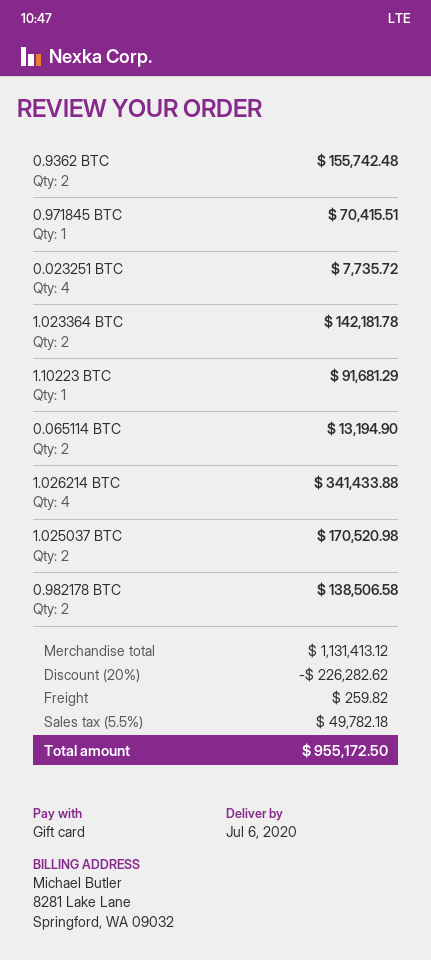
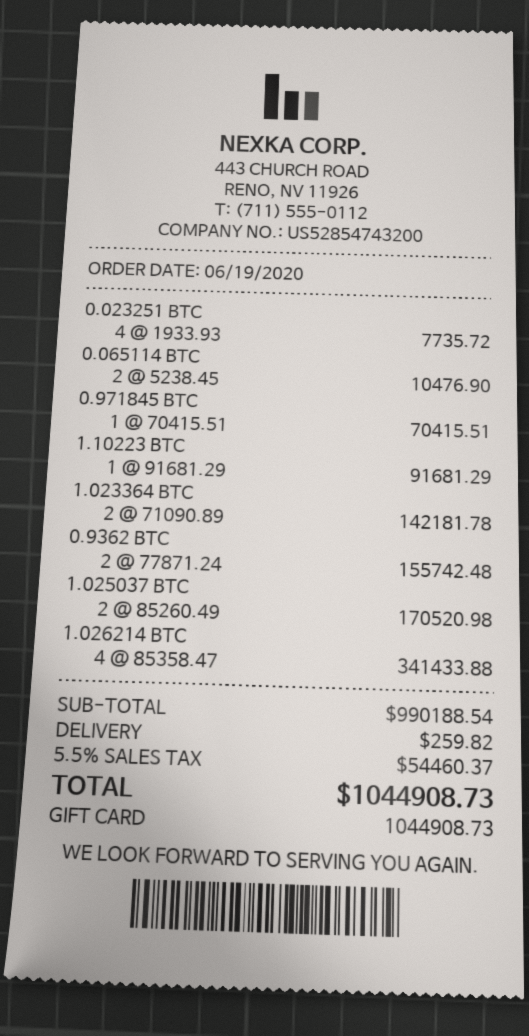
0.065114 BTC: 2 for 13194.90 -> 2 for 10476.90
0.982178 BTC: 2 for 138506.58 -> none
subtotal: 1131413.12 -> 990188.54
discount: 20% = 226282.62 -> none
tax: 5.5% = 49782.18 -> 5.5% = 54460.37
total: 955172.50 -> 1044908.73

